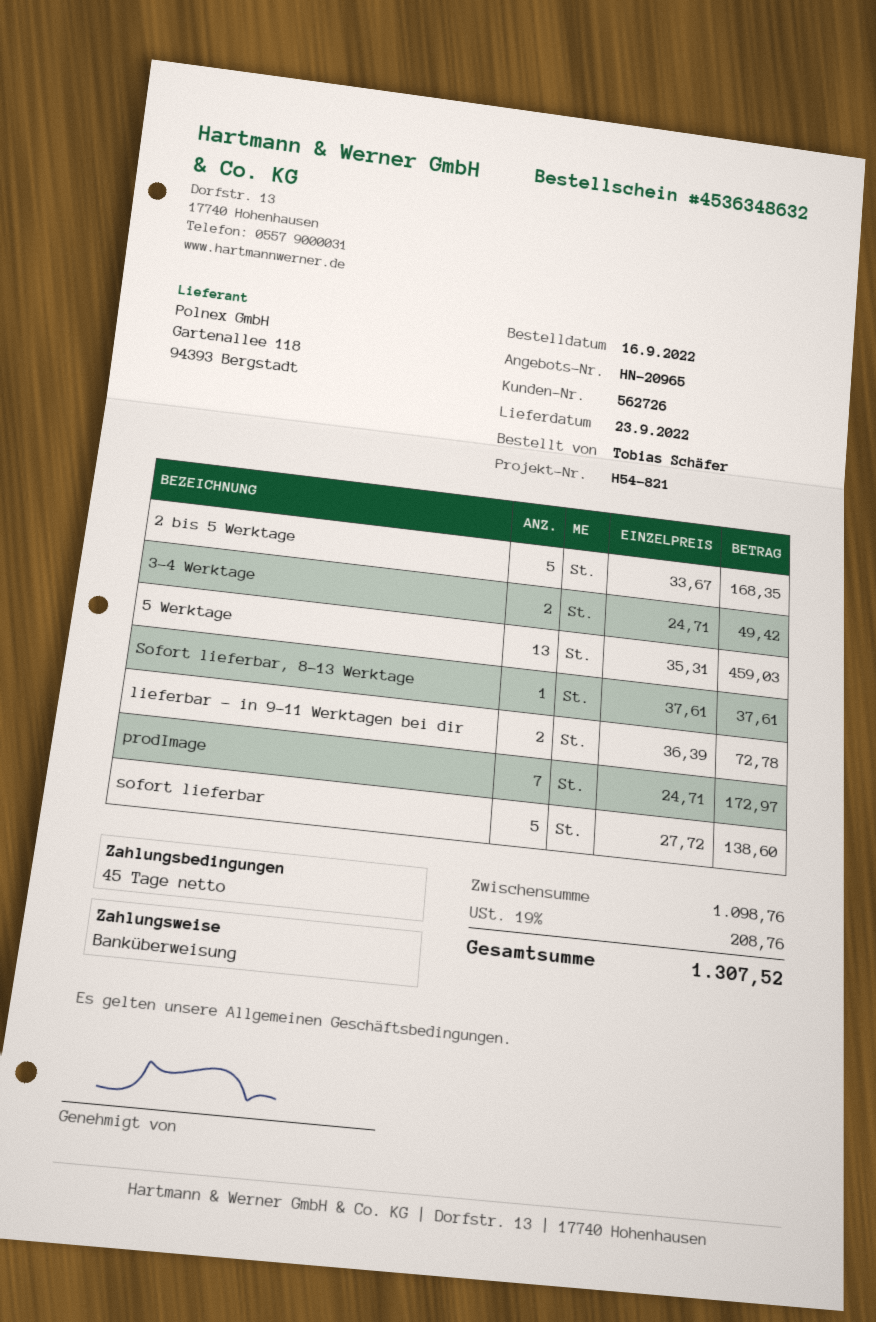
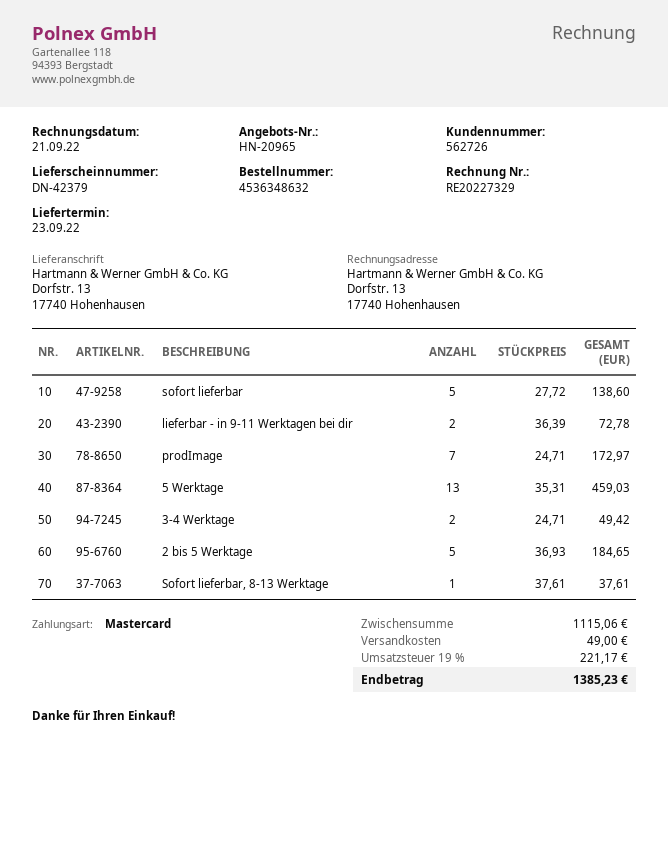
payment method: bank transfer -> Mastercard
2 bis 5 Werktage: 5 x 33.67 = 168.35 -> 5 x 36.93 = 184.65
subtotal: 1098.76 -> 1115.06
shipping: none -> 49.00
tax: 19% = 208.76 -> 19% = 221.17
total: 1307.52 -> 1385.23

